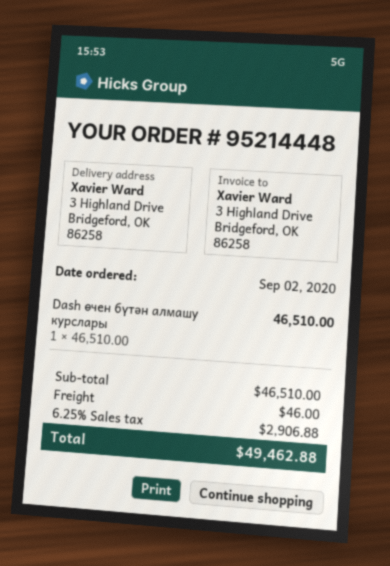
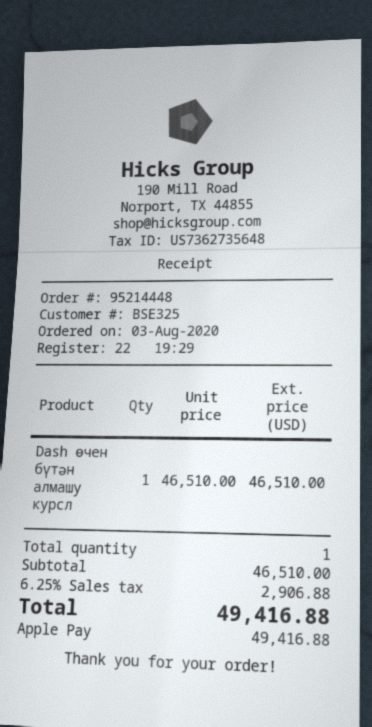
order date: 2020-09-02 -> 2020-08-03
shipping: 46.00 -> none
total: 49462.88 -> 49416.88

